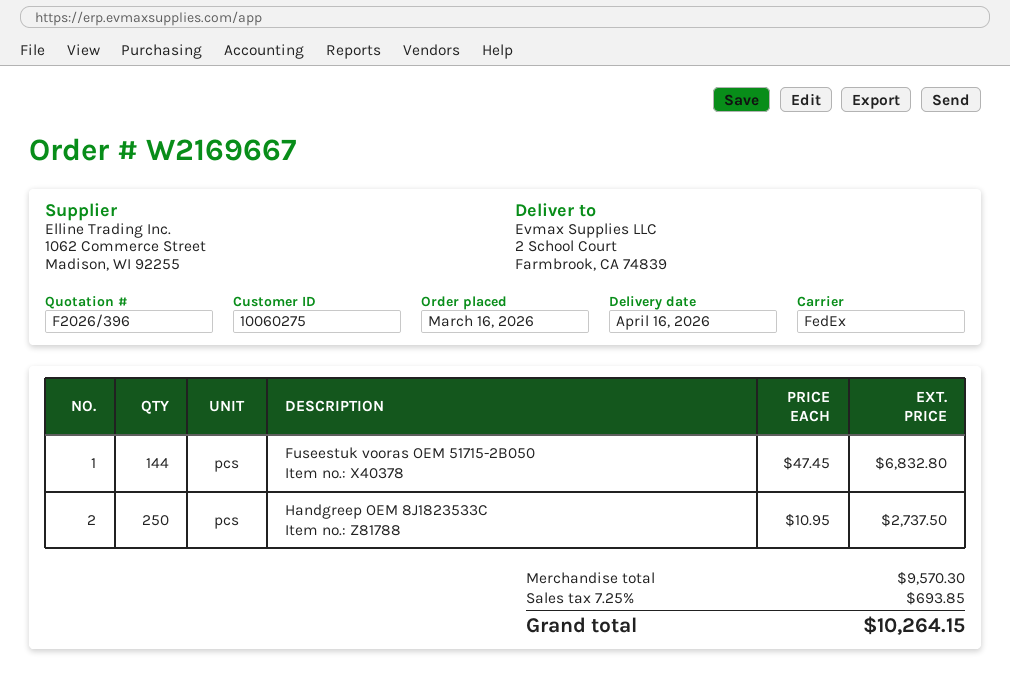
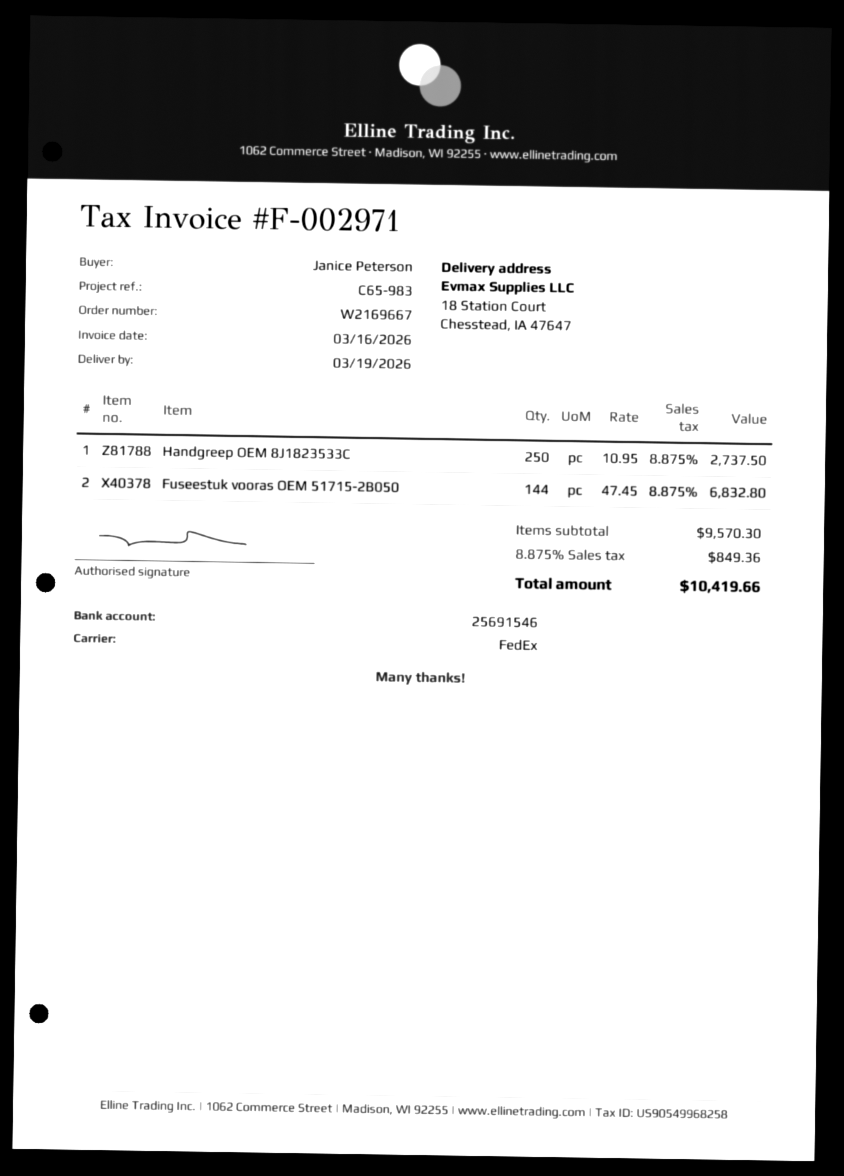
delivery date: 2026-04-16 -> 2026-03-19
ship to: 2 School Court, Farmbrook, CA 74839 -> 18 Station Court, Chesstead, IA 47647
tax: 7.25% = 693.85 -> 8.875% = 849.36
total: 10264.15 -> 10419.66

